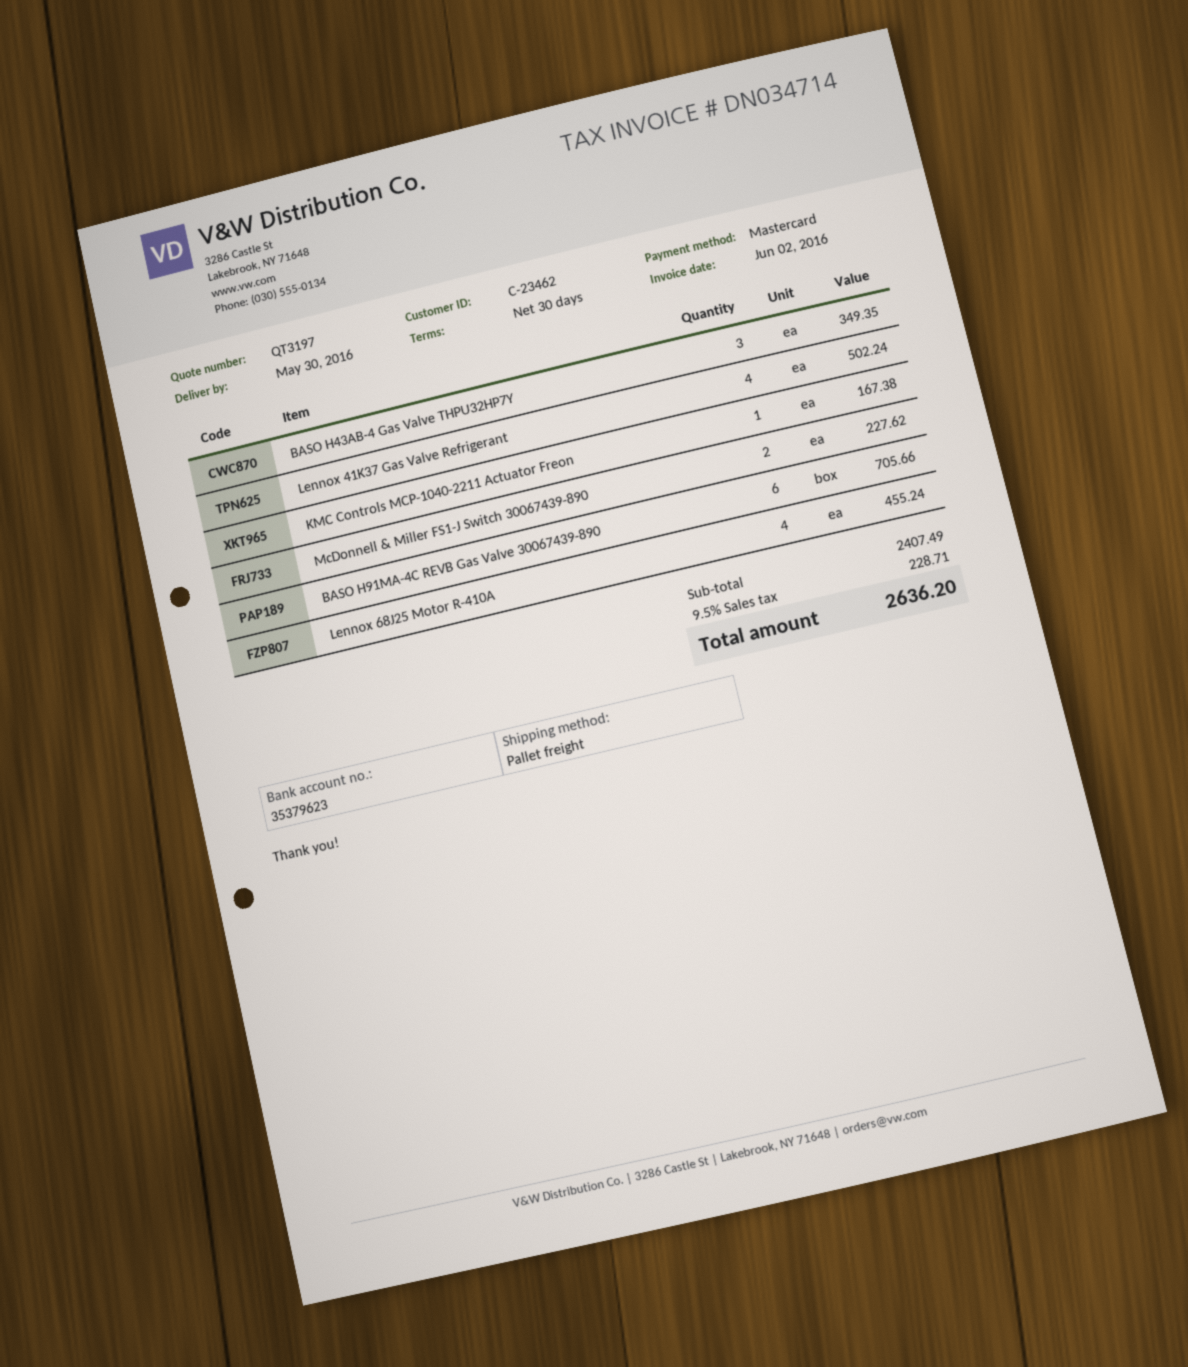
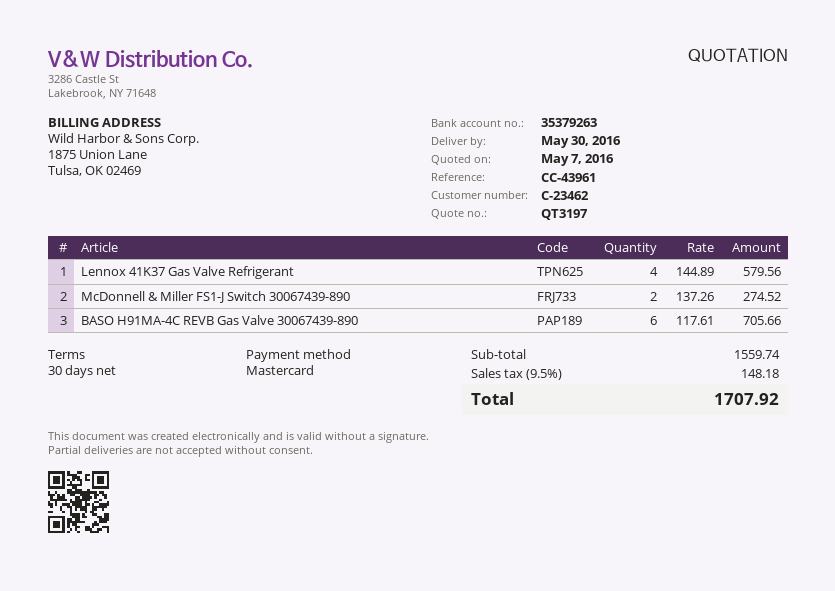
bank account: 35379623 -> 35379263
BASO H43AB-4 Gas Valve THPU32HP7Y: 3 for 349.35 -> none
Lennox 41K37 Gas Valve Refrigerant: 4 for 502.24 -> 4 for 579.56
KMC Controls MCP-1040-2211 Actuator Freon: 1 for 167.38 -> none
McDonnell & Miller FS1-J Switch 30067439-890: 2 for 227.62 -> 2 for 274.52
Lennox 68J25 Motor R-410A: 4 for 455.24 -> none
subtotal: 2407.49 -> 1559.74
tax: 9.5% = 228.71 -> 9.5% = 148.18
total: 2636.20 -> 1707.92

